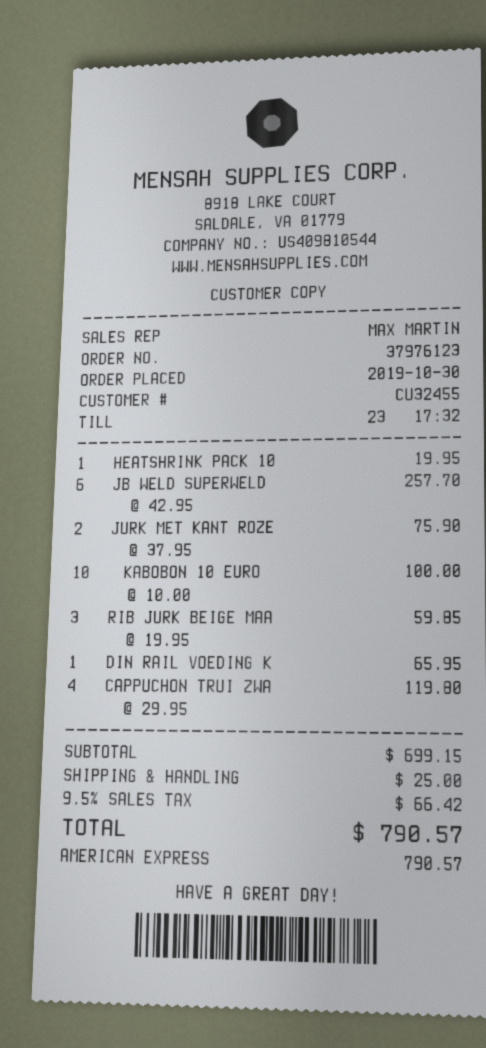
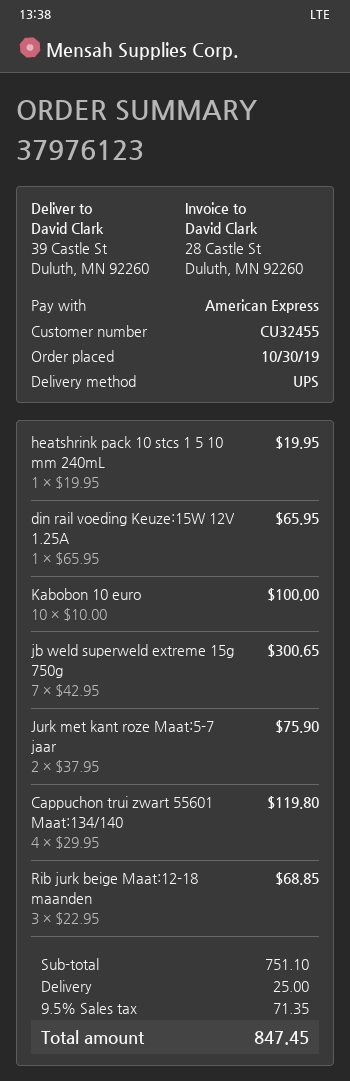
JB WELD SUPERWELD: 6 x 42.95 = 257.70 -> 7 x 42.95 = 300.65
RIB JURK BEIGE MAA: 3 x 19.95 = 59.85 -> 3 x 22.95 = 68.85
subtotal: 699.15 -> 751.10
tax: 9.5% = 66.42 -> 9.5% = 71.35
total: 790.57 -> 847.45

